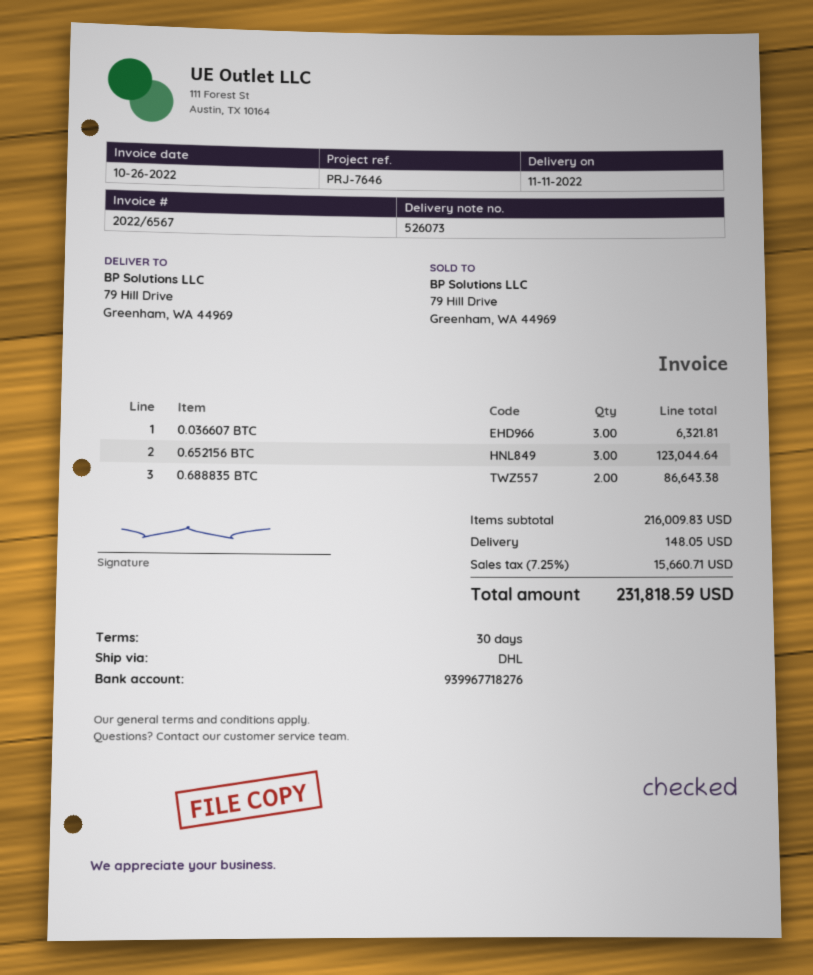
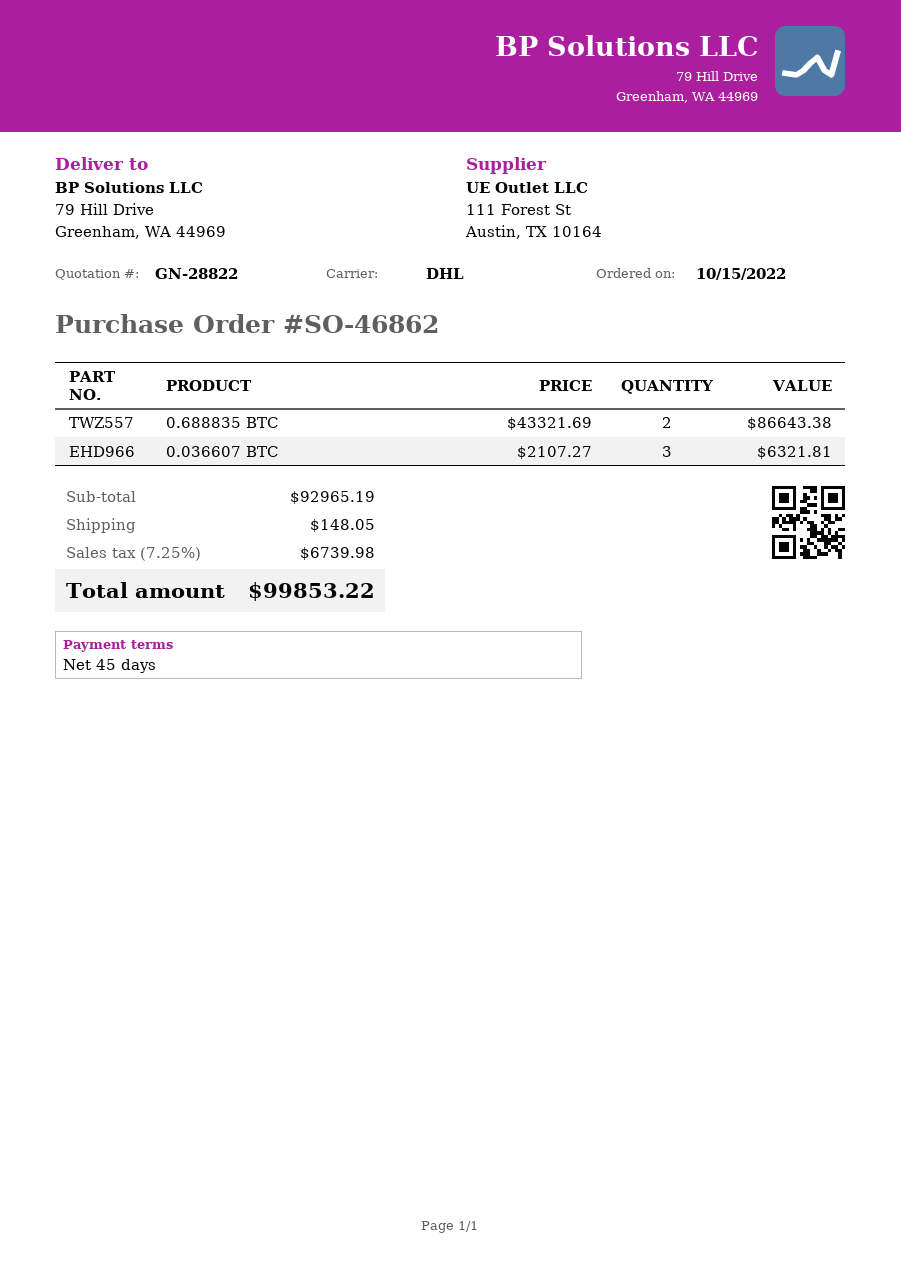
payment terms: 30 days -> 45 days
0.652156 BTC: 3 for 123044.64 -> none
subtotal: 216009.83 -> 92965.19
tax: 7.25% = 15660.71 -> 7.25% = 6739.98
total: 231818.59 -> 99853.22

